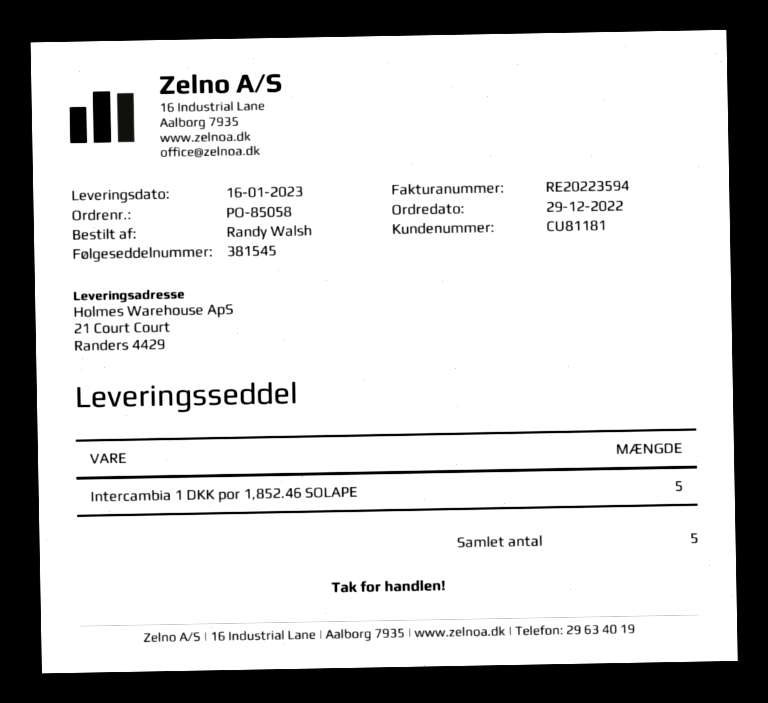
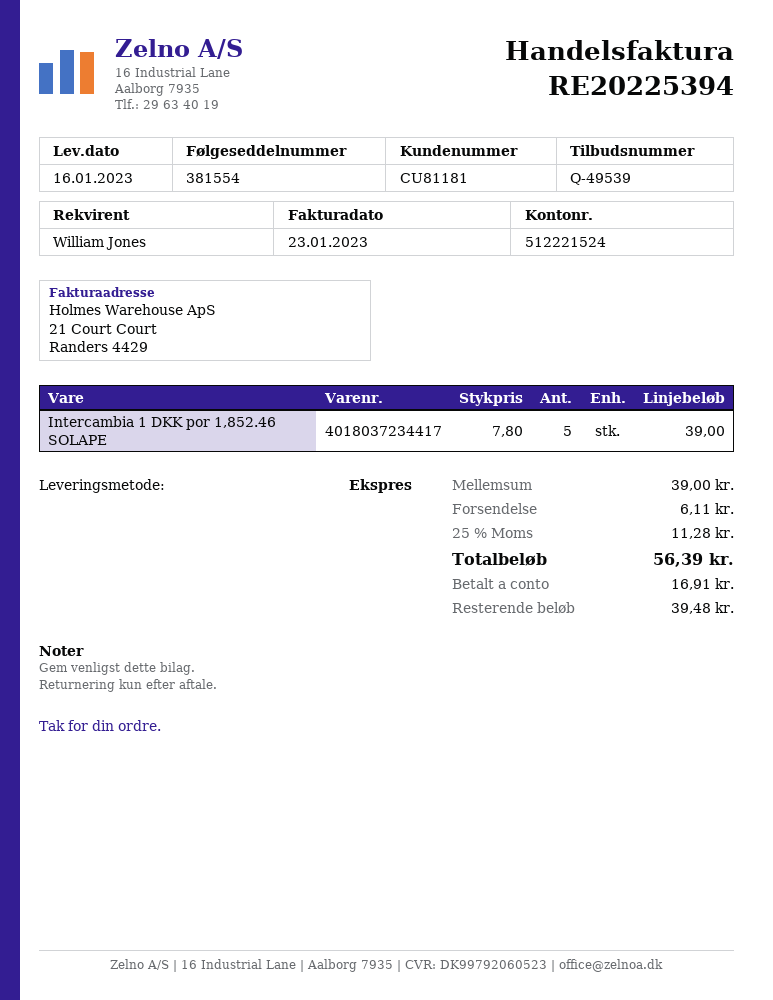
delivery note number: 381545 -> 381554
invoice number: RE20223594 -> RE20225394
ordered by: Randy Walsh -> William Jones

